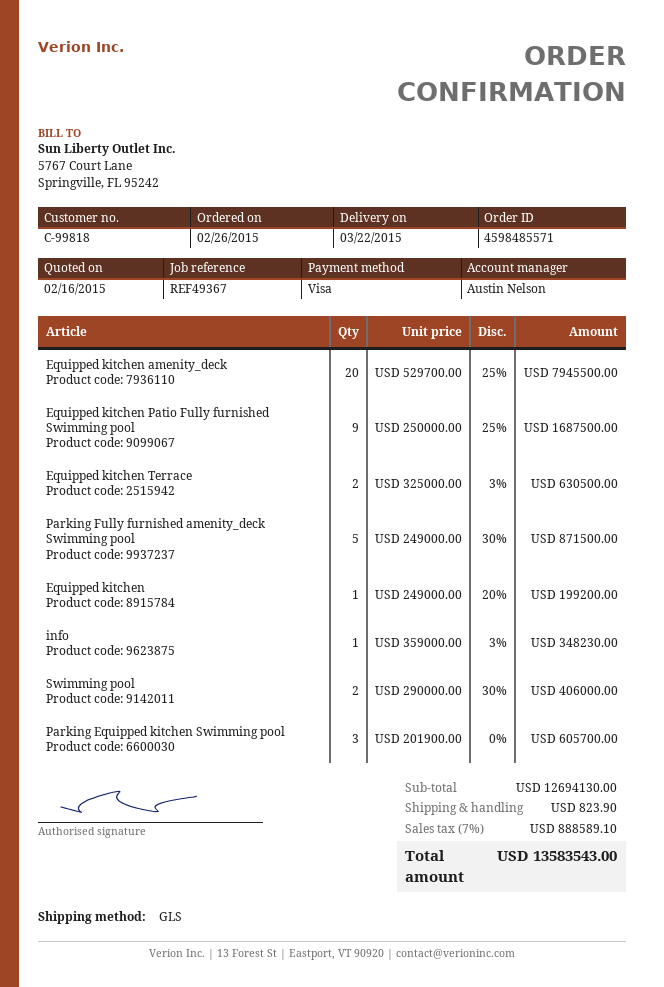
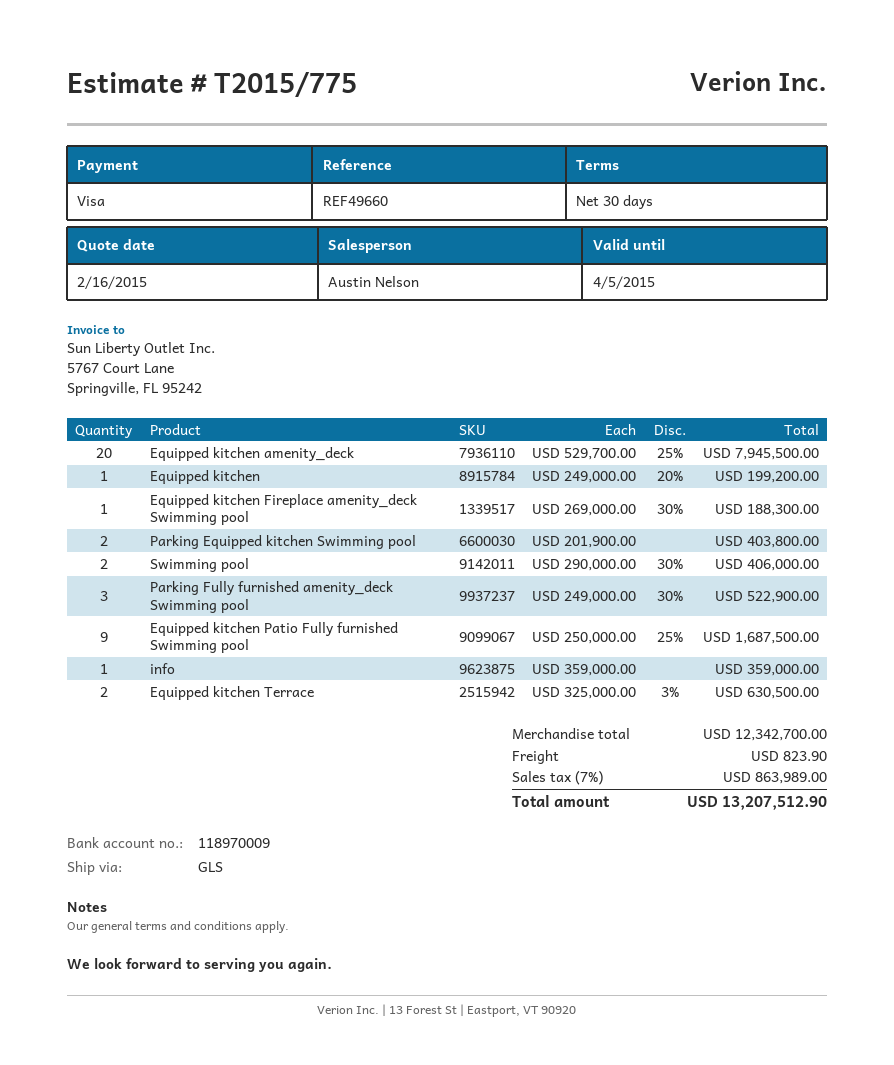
reference: REF49367 -> REF49660
Parking Fully furnished amenity_deck Swimming pool: 5 x 249000.00 - 30% = 871500.00 -> 3 x 249000.00 - 30% = 522900.00
info: 1 x 359000.00 - 3% = 348230.00 -> 1 x 359000.00 = 359000.00
Parking Equipped kitchen Swimming pool: 3 x 201900.00 = 605700.00 -> 2 x 201900.00 = 403800.00
Equipped kitchen Fireplace amenity_deck Swimming pool: none -> 1 x 269000.00 - 30% = 188300.00
subtotal: 12694130.00 -> 12342700.00
tax: 7% = 888589.10 -> 7% = 863989.00
total: 13583543.00 -> 13207512.90

